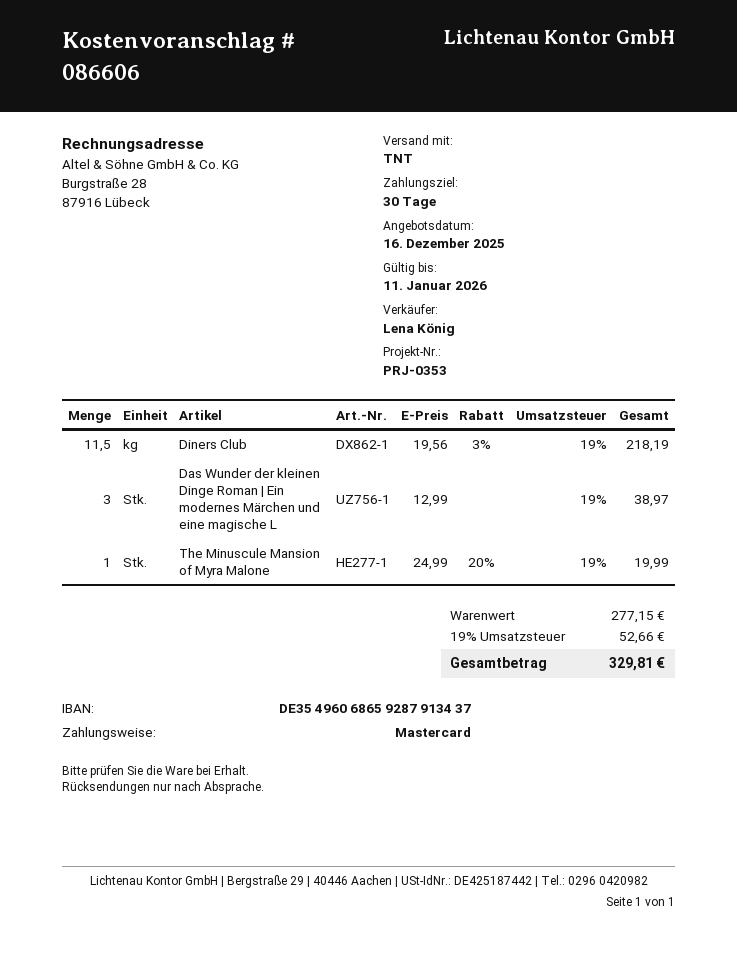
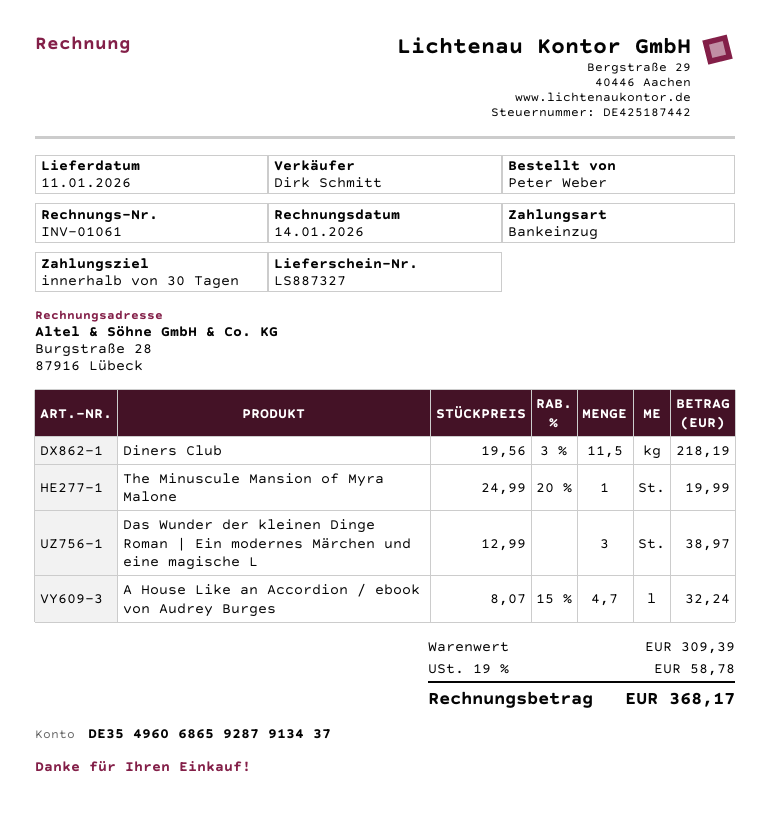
sales rep: Lena König -> Dirk Schmitt
payment method: Mastercard -> direct debit
A House Like an Accordion / ebook von Audrey Burges: none -> 4.7 x 8.07 - 15% = 32.24
subtotal: 277.15 -> 309.39
tax: 19% = 52.66 -> 19% = 58.78
total: 329.81 -> 368.17

